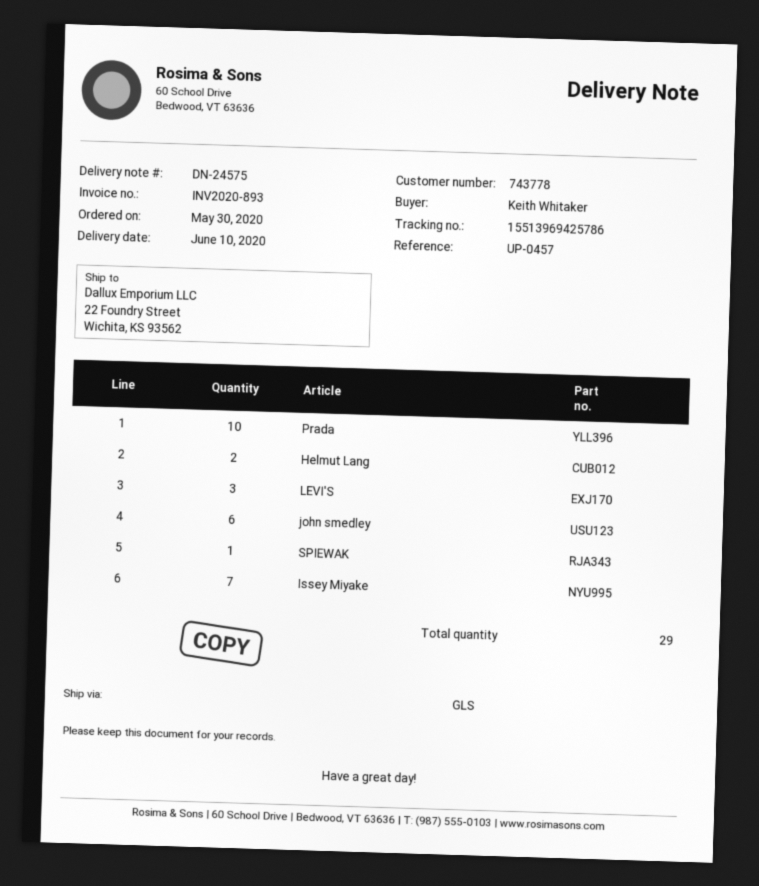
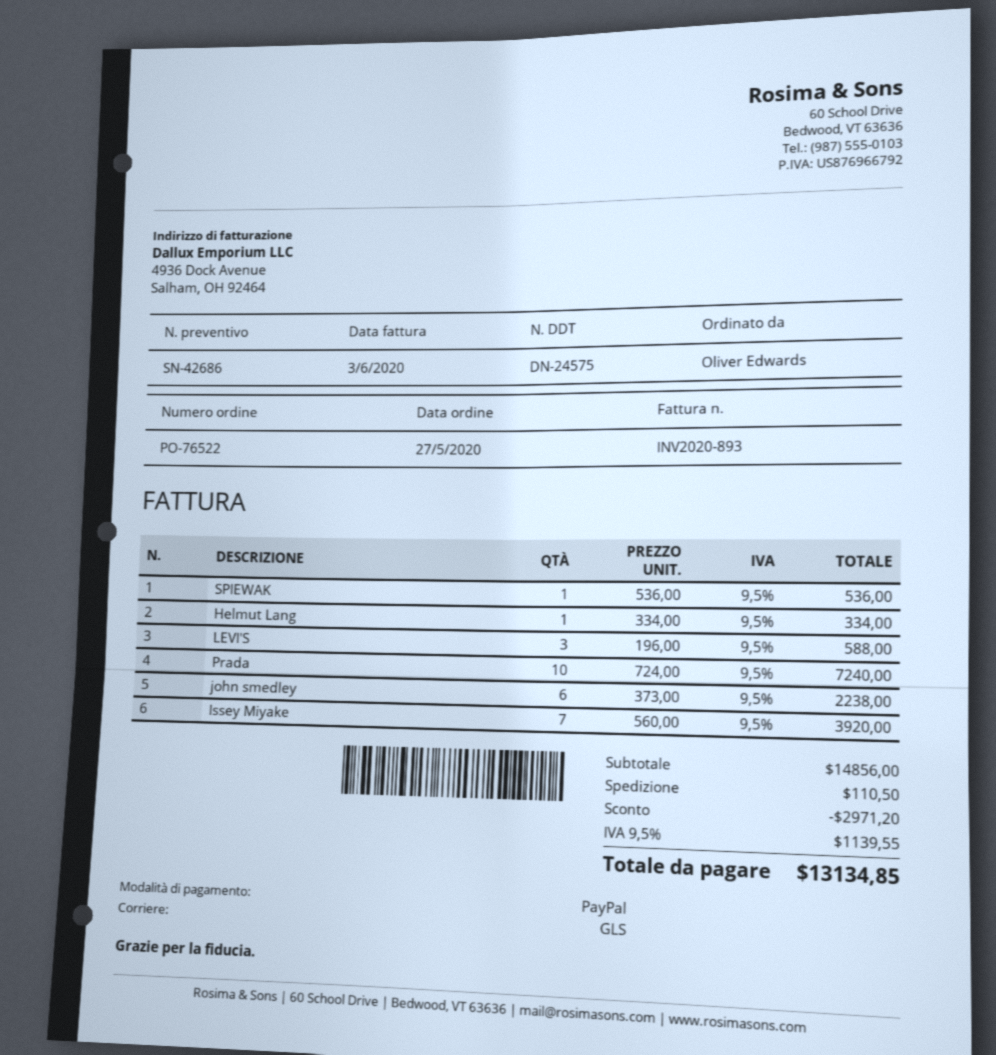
order date: 2020-05-30 -> 2020-05-27
ordered by: Keith Whitaker -> Oliver Edwards
Helmut Lang: 2 -> 1

